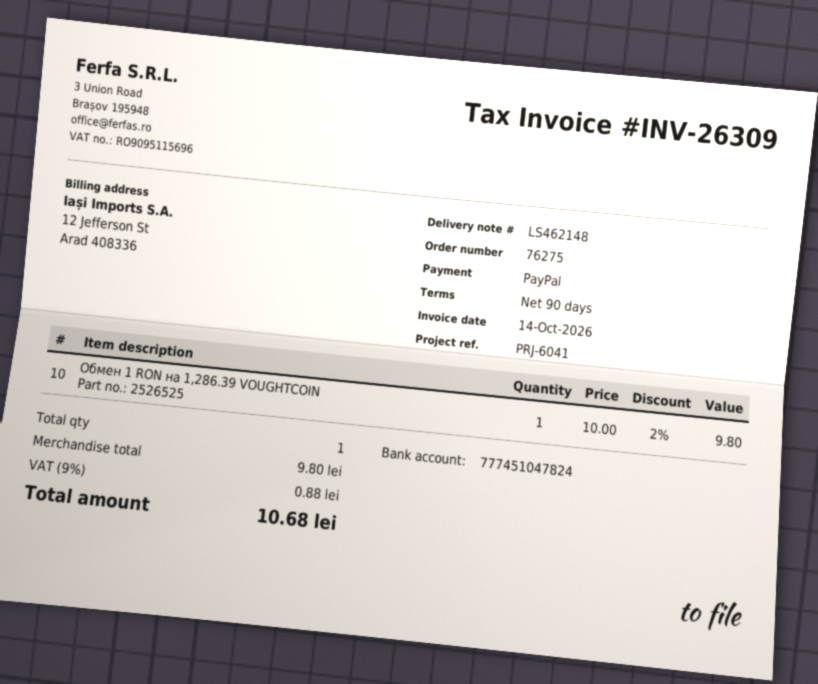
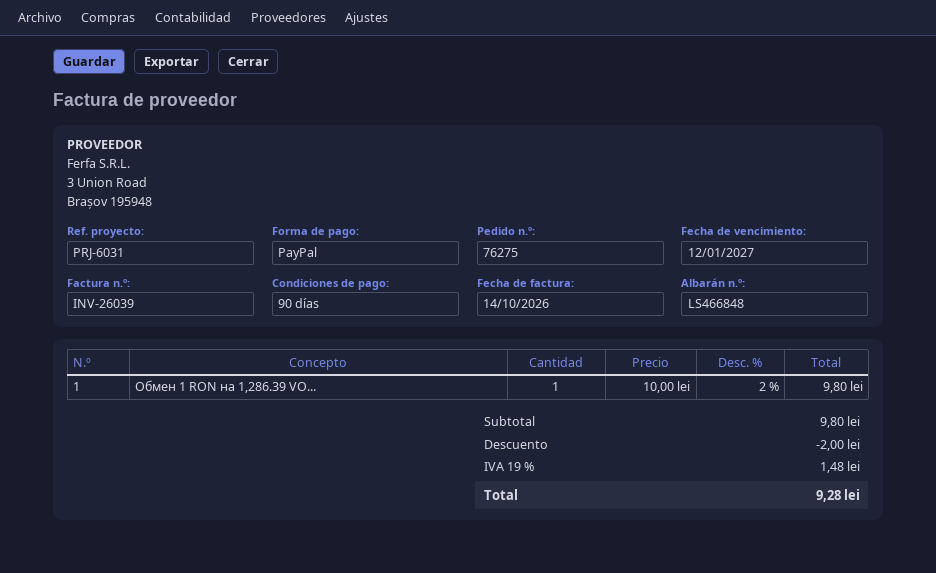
delivery note number: LS462148 -> LS466848
invoice number: INV-26309 -> INV-26039
reference: PRJ-6041 -> PRJ-6031
discount: none -> 2.00
tax: 9% = 0.88 -> 19% = 1.48
total: 10.68 -> 9.28

